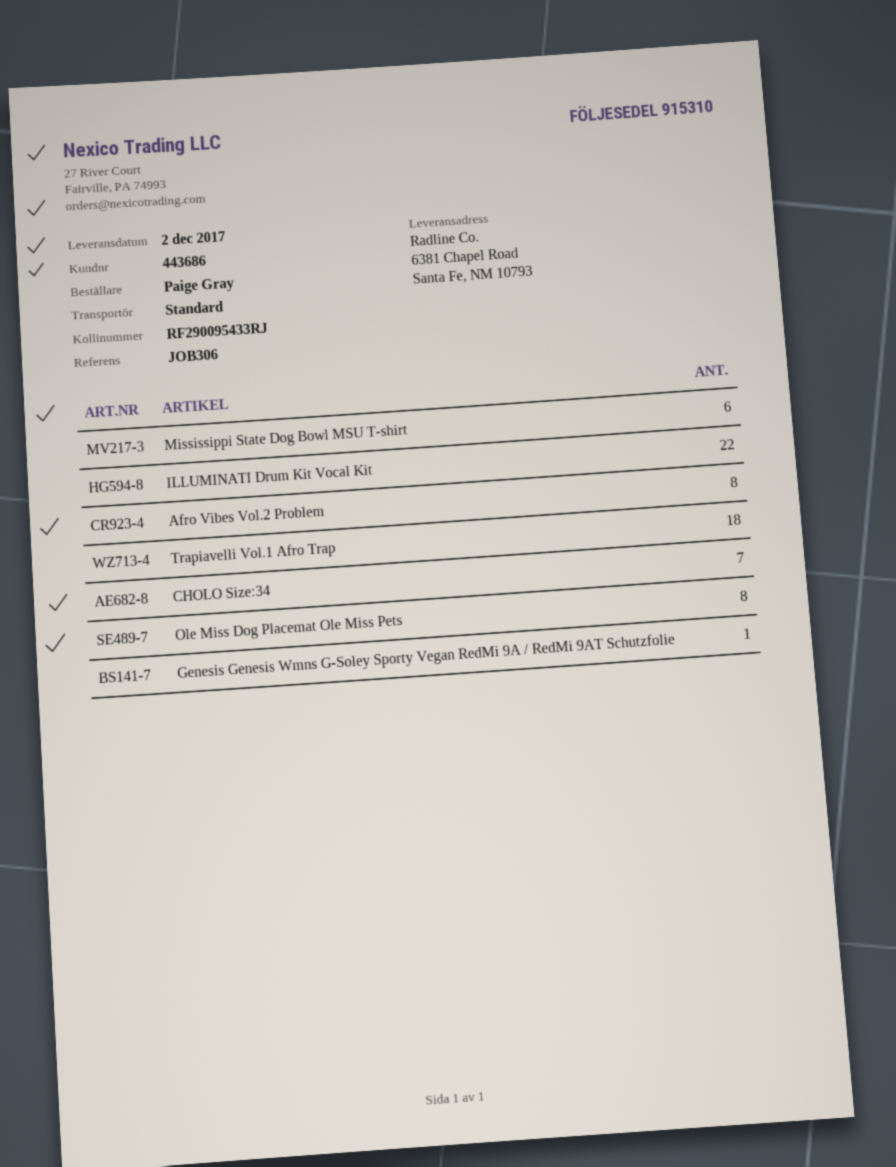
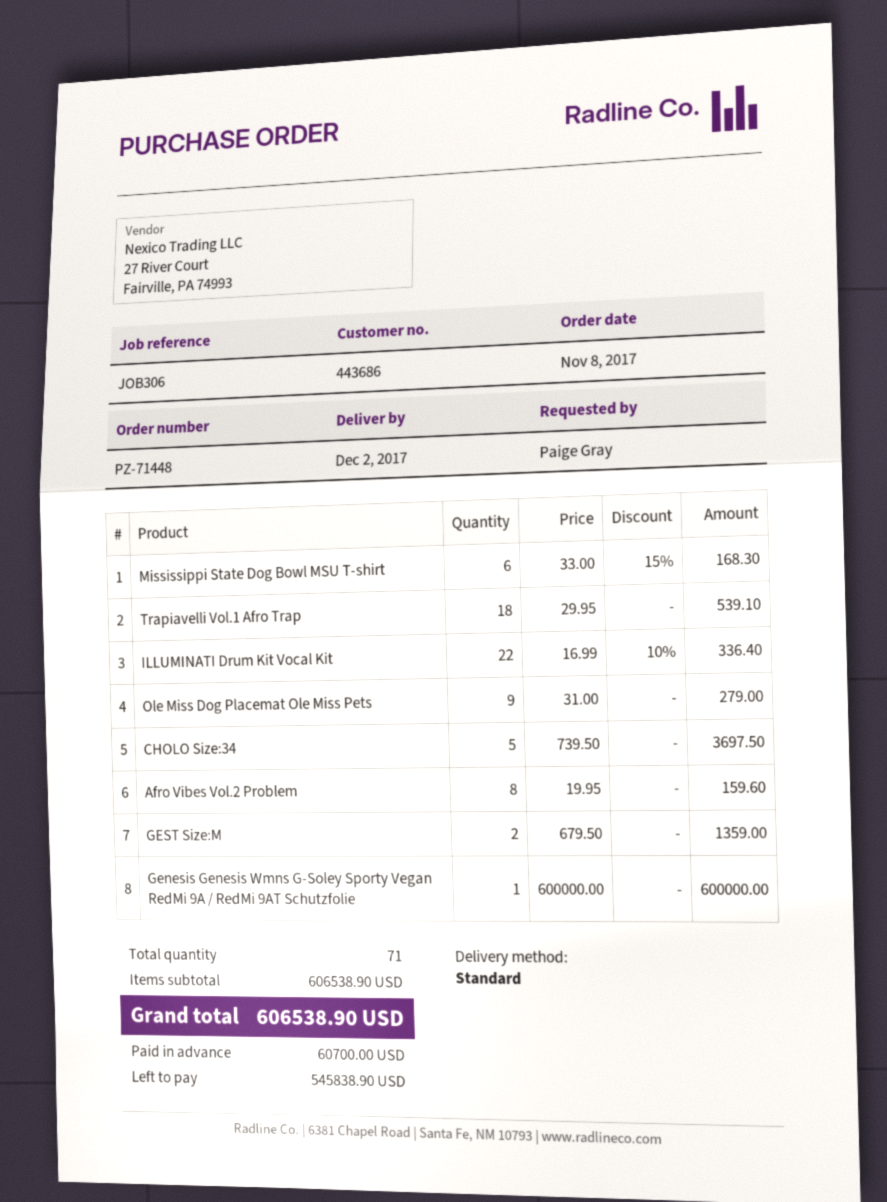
CHOLO Size:34: 7 -> 5
Ole Miss Dog Placemat Ole Miss Pets: 8 -> 9
GEST Size:M: none -> 2

